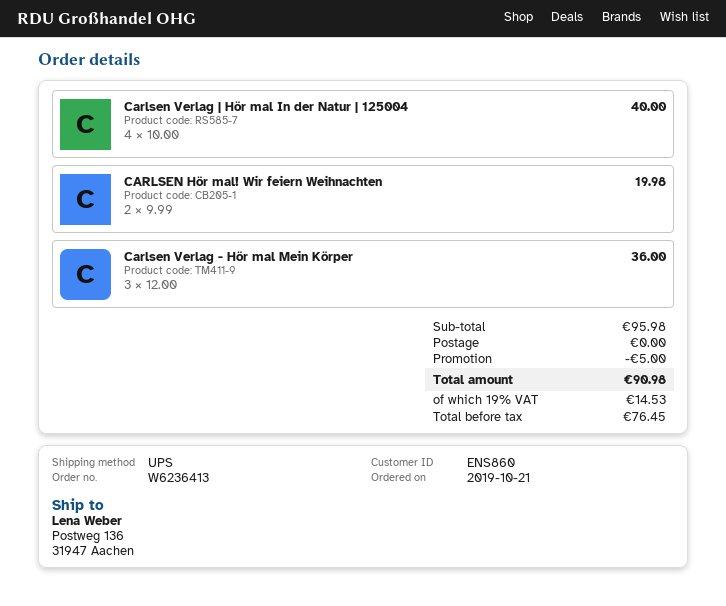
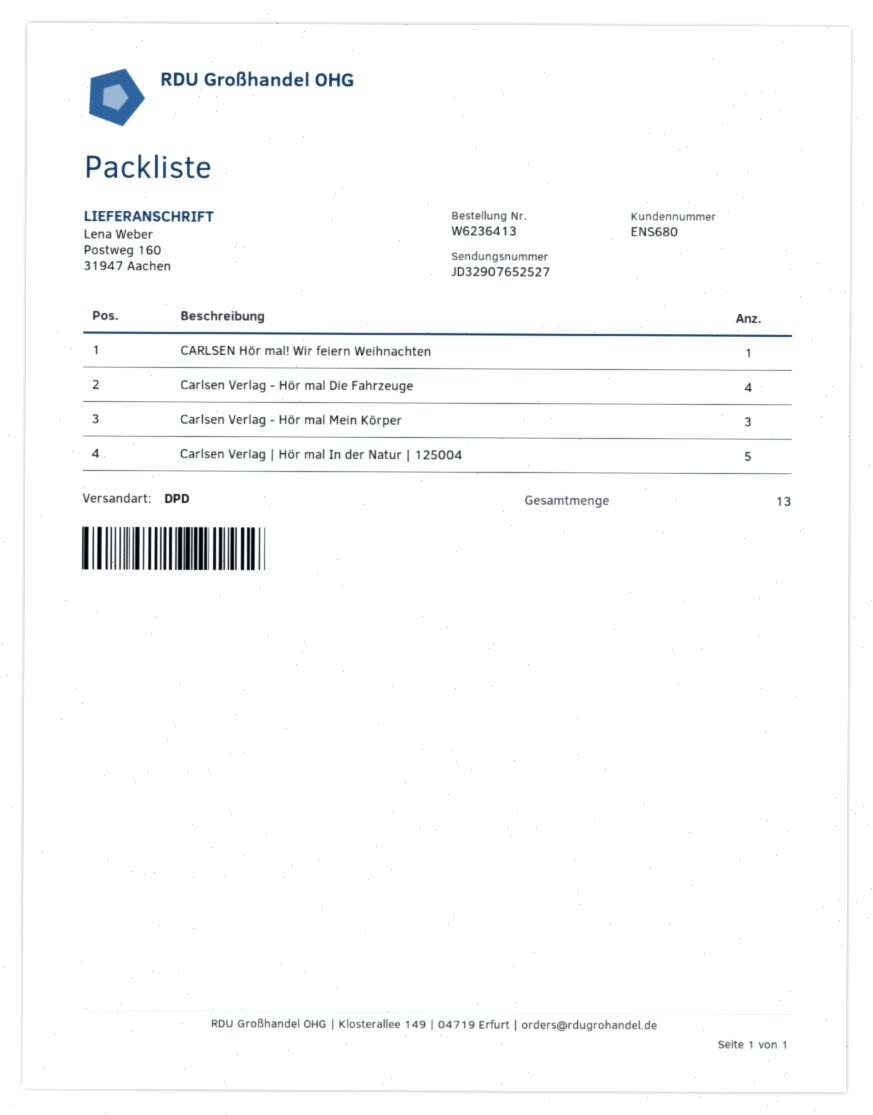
customer number: ENS860 -> ENS680
shipping method: UPS -> DPD
ship to: Postweg 136, 31947 Aachen -> Postweg 160, 31947 Aachen
Carlsen Verlag | Hör mal In der Natur | 125004: 4 -> 5
CARLSEN Hör mal! Wir feiern Weihnachten: 2 -> 1
Carlsen Verlag - Hör mal Die Fahrzeuge: none -> 4

